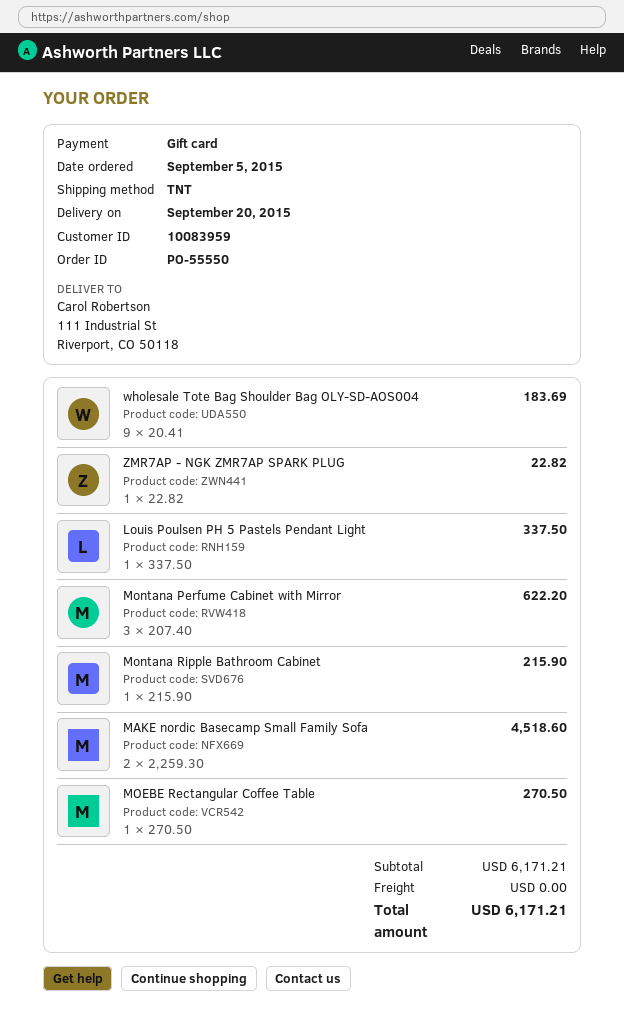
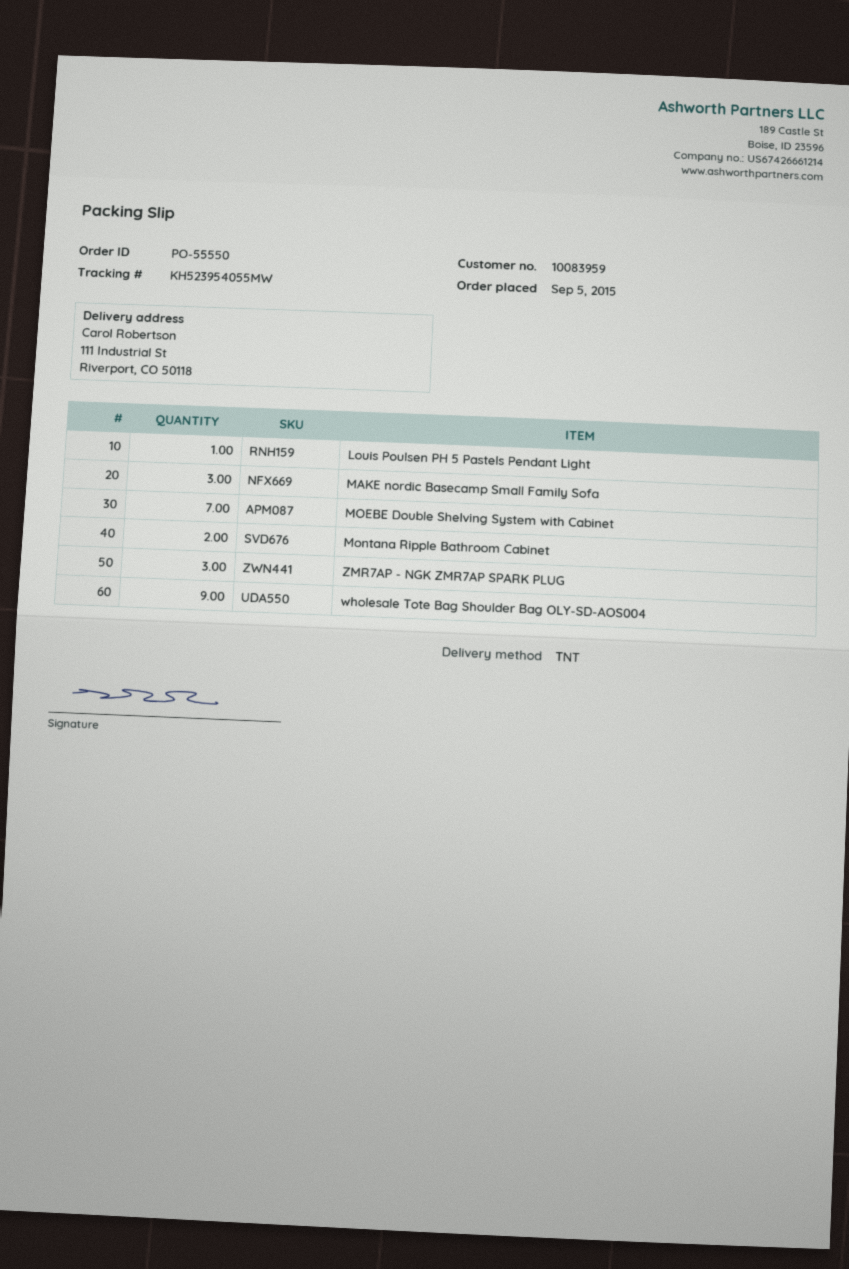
ZMR7AP - NGK ZMR7AP SPARK PLUG: 1 -> 3
Montana Perfume Cabinet with Mirror: 3 -> none
Montana Ripple Bathroom Cabinet: 1 -> 2
MAKE nordic Basecamp Small Family Sofa: 2 -> 3
MOEBE Rectangular Coffee Table: 1 -> none
MOEBE Double Shelving System with Cabinet: none -> 7

